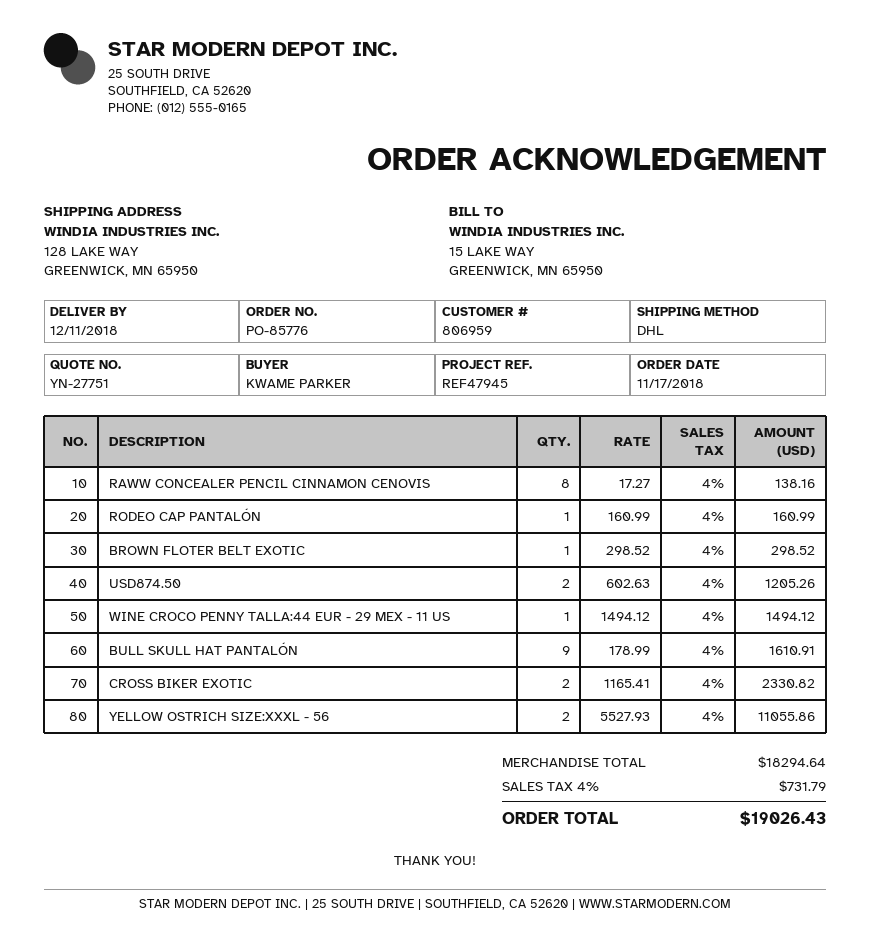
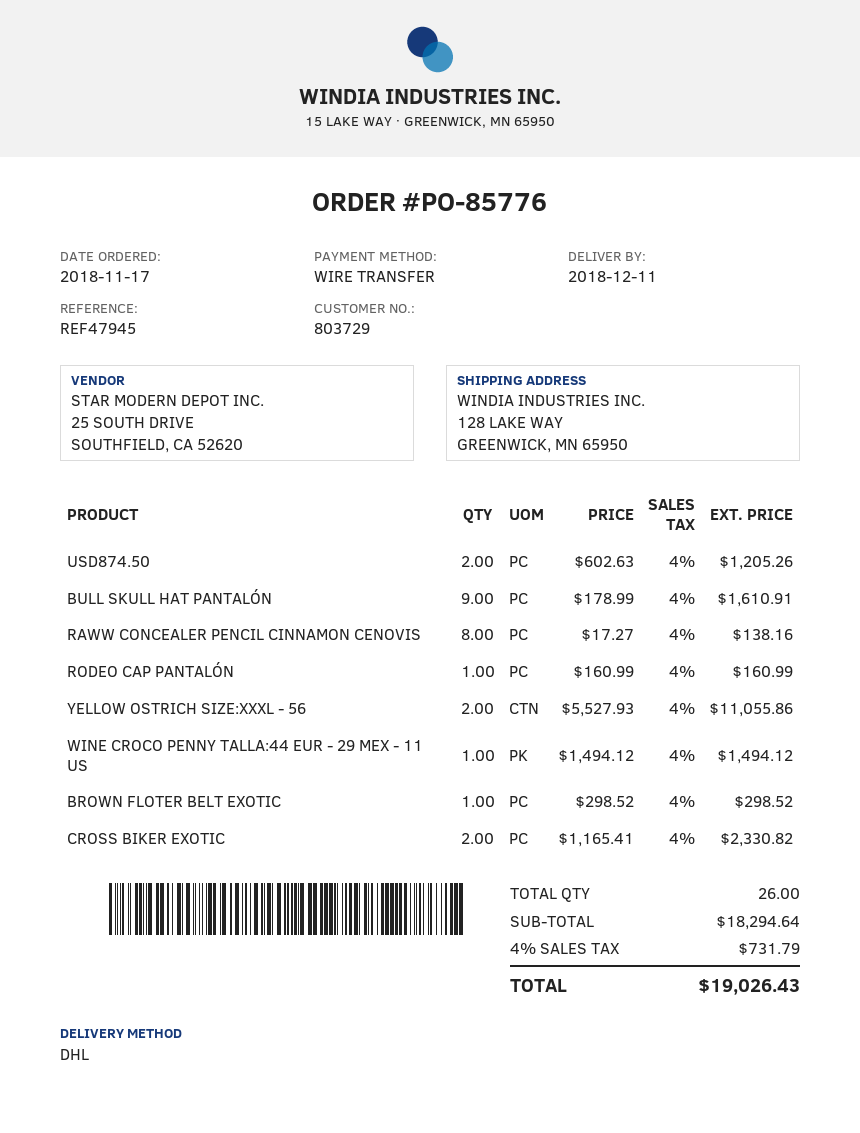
customer number: 806959 -> 803729

